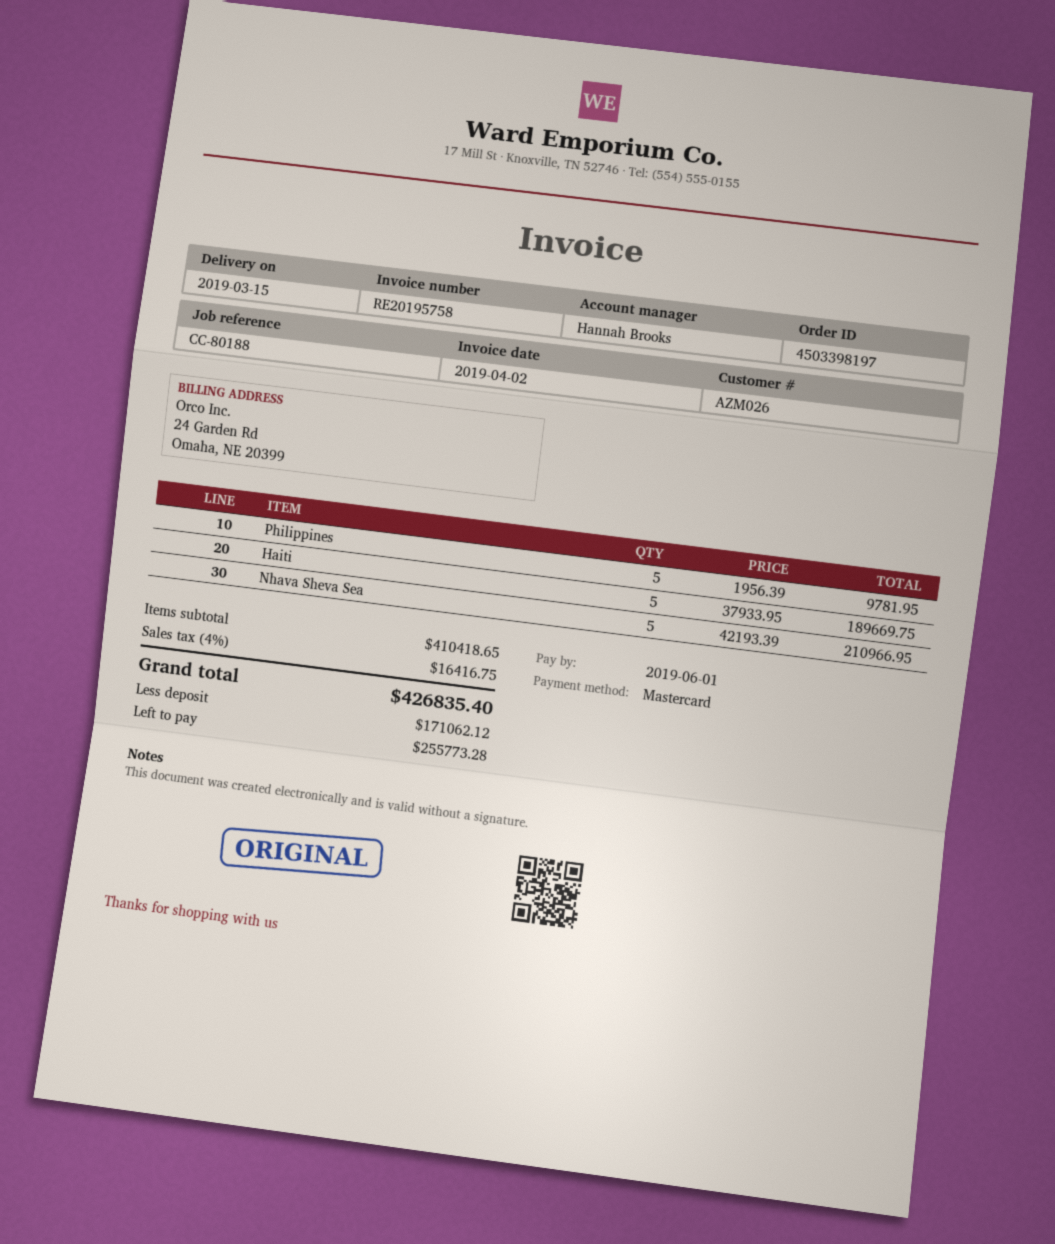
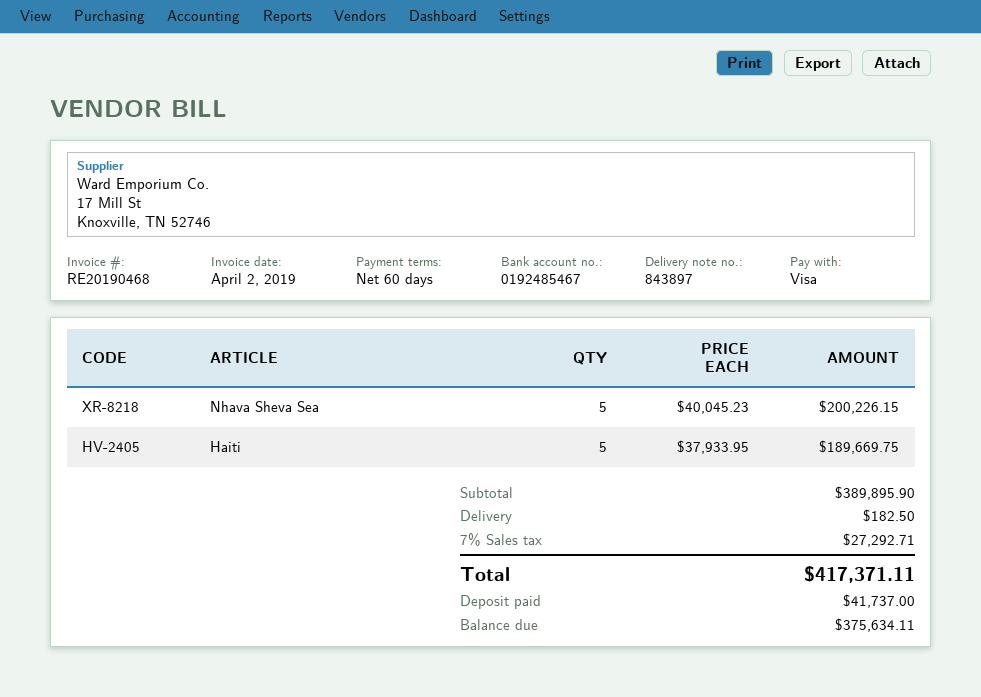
invoice number: RE20195758 -> RE20190468
payment method: Mastercard -> Visa
Philippines: 5 x 1956.39 = 9781.95 -> none
Nhava Sheva Sea: 5 x 42193.39 = 210966.95 -> 5 x 40045.23 = 200226.15
subtotal: 410418.65 -> 389895.90
shipping: none -> 182.50
tax: 4% = 16416.75 -> 7% = 27292.71
total: 426835.40 -> 417371.11
deposit: 171062.12 -> 41737.00
balance: 255773.28 -> 375634.11

